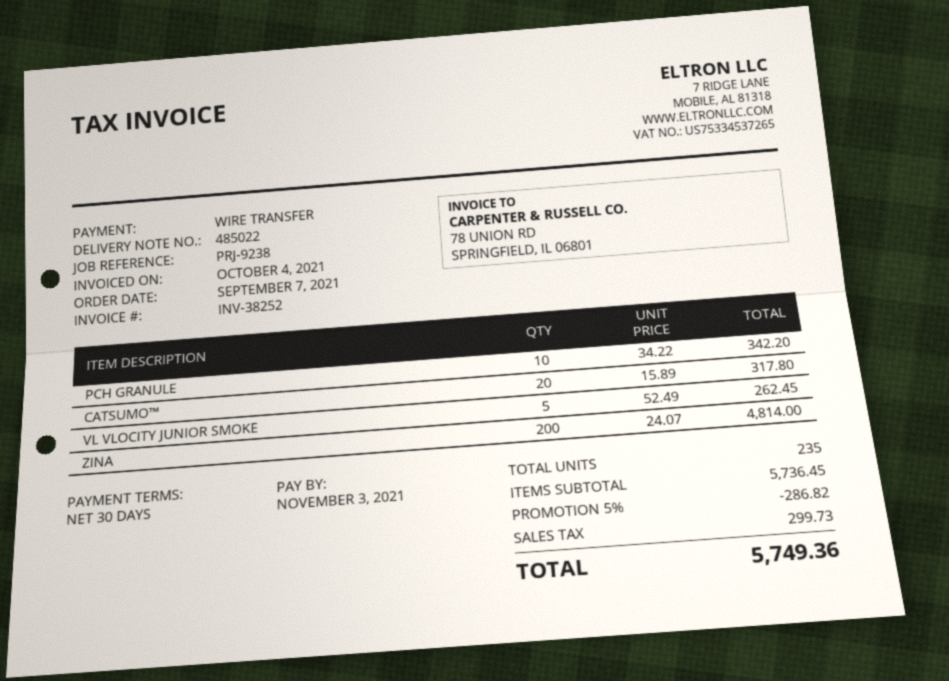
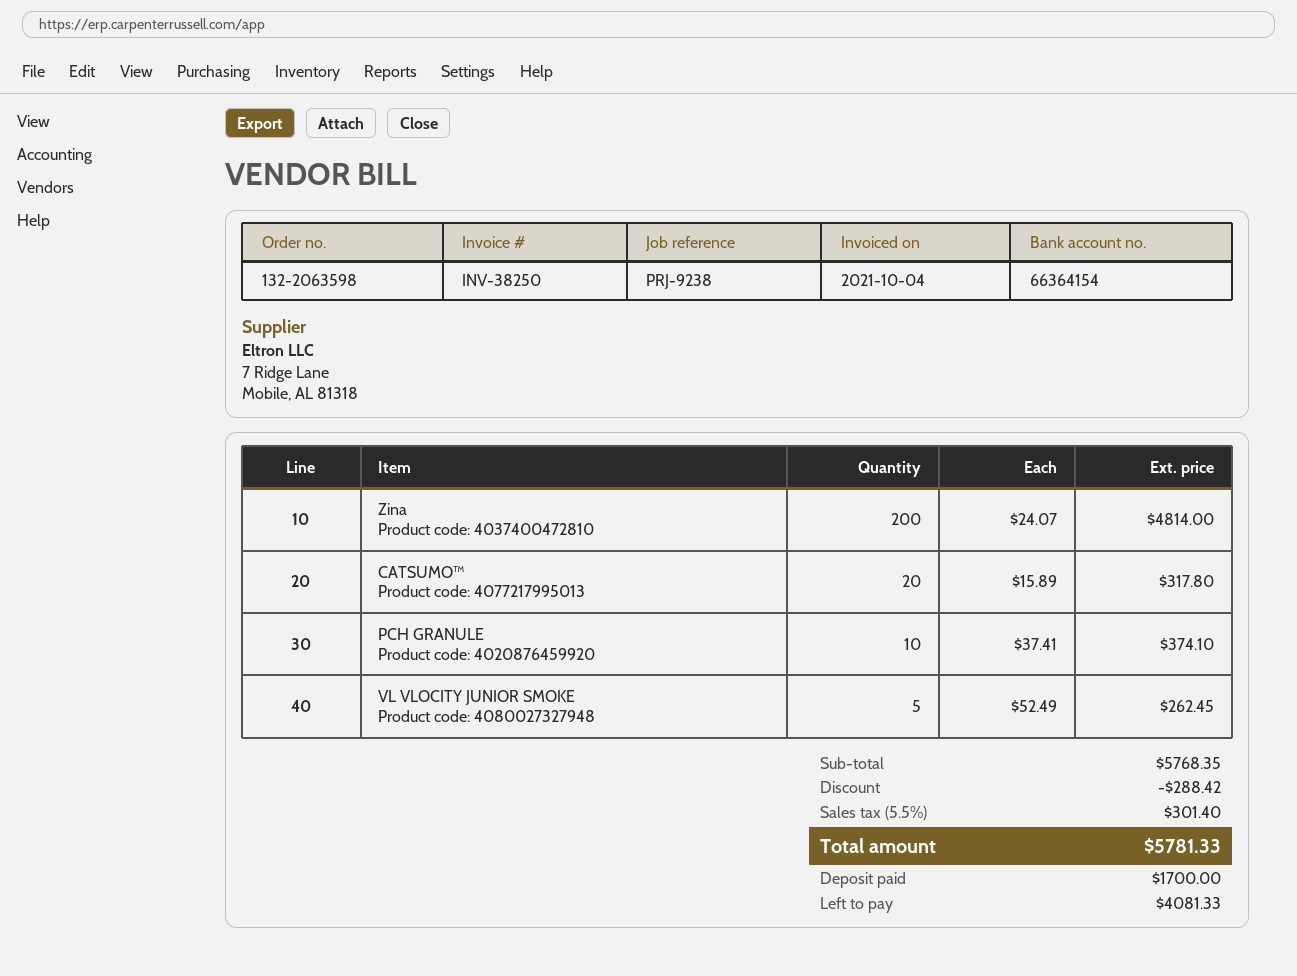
invoice number: INV-38252 -> INV-38250
PCH GRANULE: 10 x 34.22 = 342.20 -> 10 x 37.41 = 374.10
subtotal: 5736.45 -> 5768.35
discount: 286.82 -> 288.42
tax: 299.73 -> 301.40
total: 5749.36 -> 5781.33

